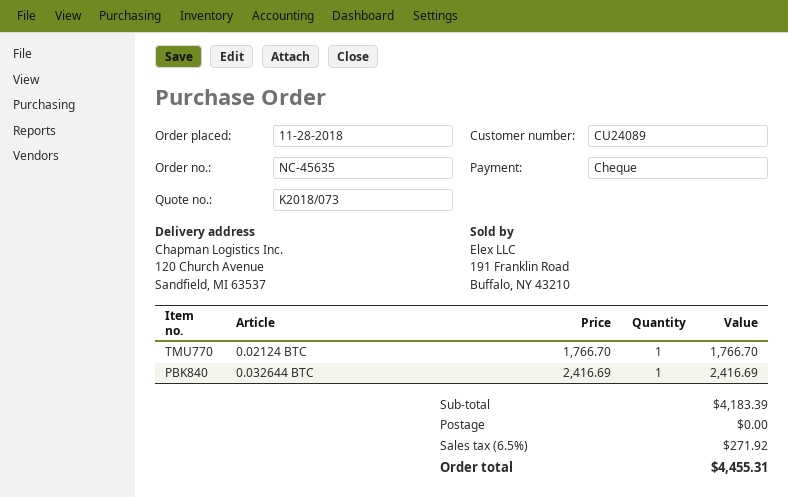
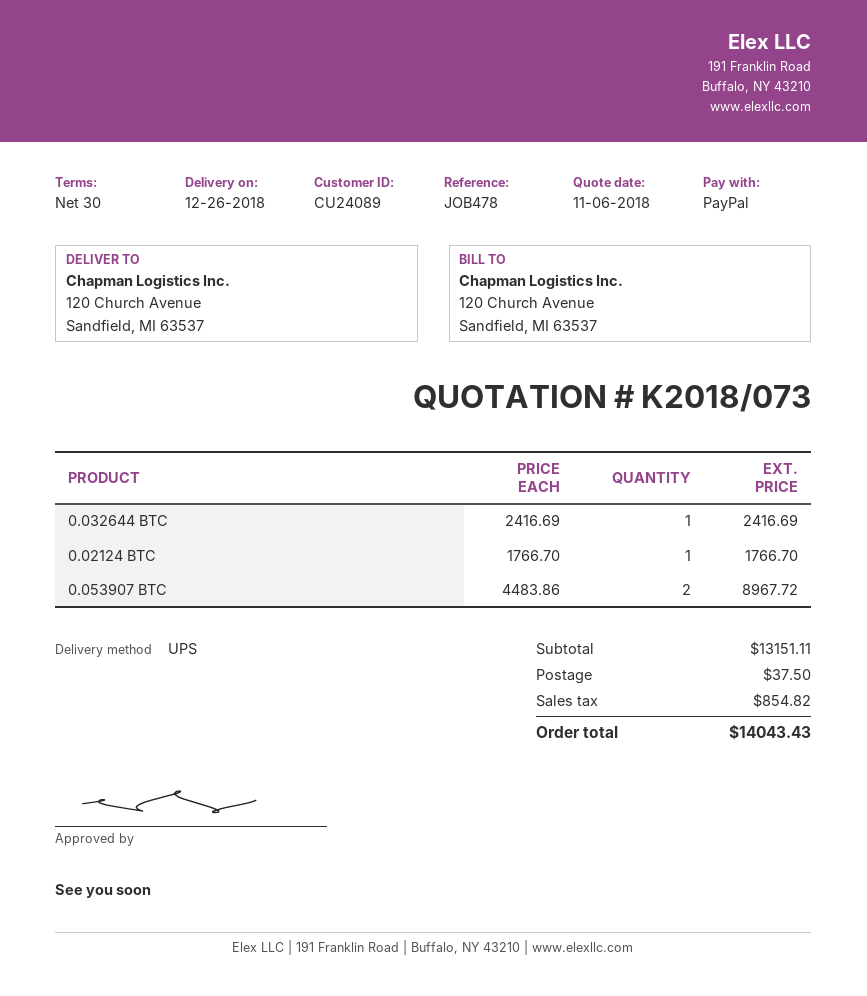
payment method: cheque -> PayPal
0.053907 BTC: none -> 2 x 4483.86 = 8967.72
subtotal: 4183.39 -> 13151.11
shipping: 0.00 -> 37.50
tax: 271.92 -> 854.82
total: 4455.31 -> 14043.43

